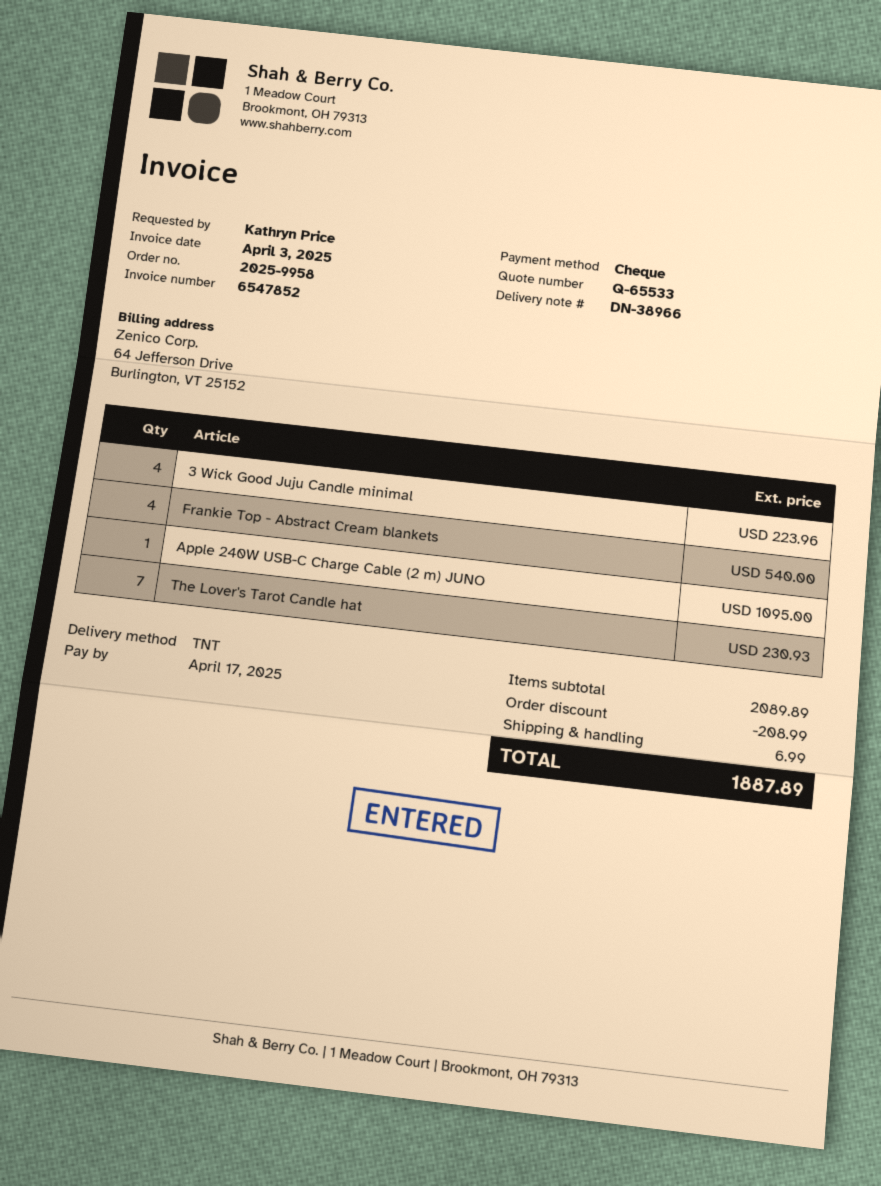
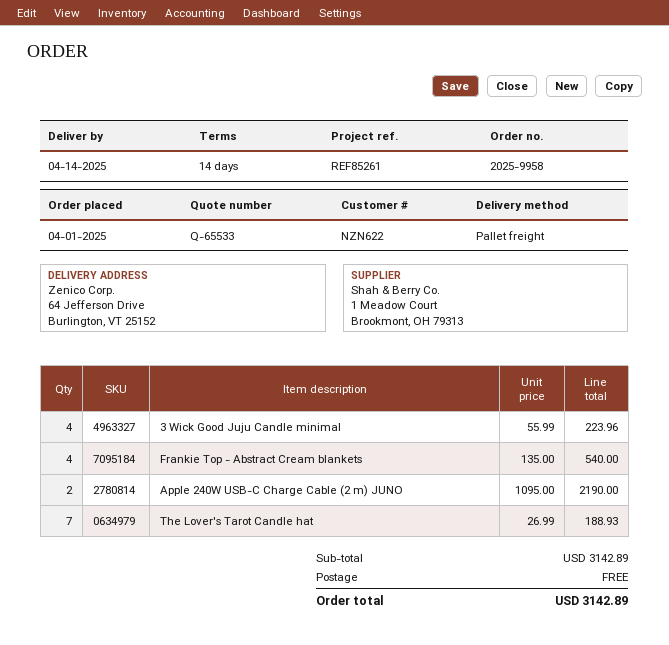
shipping method: TNT -> pallet freight
Apple 240W USB-C Charge Cable (2 m) JUNO: 1 for 1095.00 -> 2 for 2190.00
The Lover's Tarot Candle hat: 7 for 230.93 -> 7 for 188.93
subtotal: 2089.89 -> 3142.89
discount: 208.99 -> none
shipping: 6.99 -> 0.00
total: 1887.89 -> 3142.89

